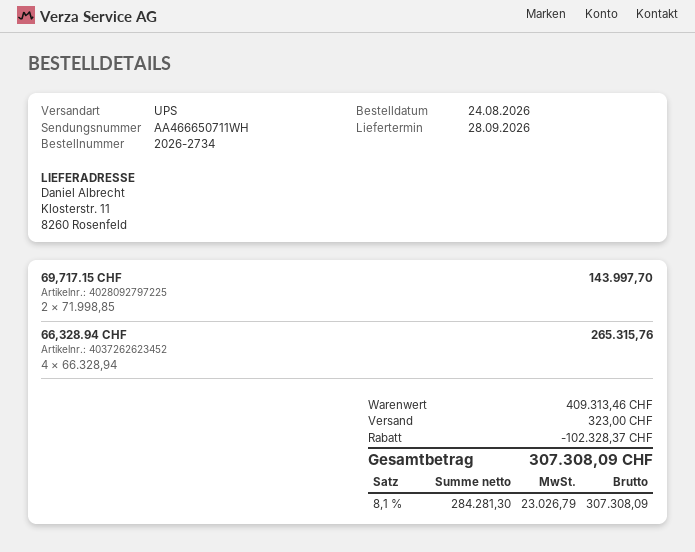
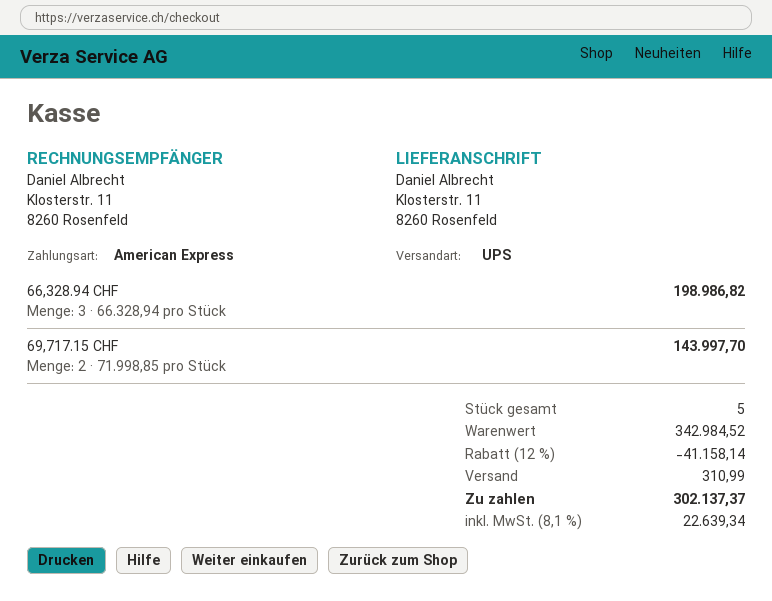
66,328.94 CHF: 4 x 66328.94 = 265315.76 -> 3 x 66328.94 = 198986.82
subtotal: 409313.46 -> 342984.52
discount: 102328.37 -> 41158.14
shipping: 323.00 -> 310.99
tax: 8.1% = 23026.79 -> 8.1% = 22639.34
total: 307308.09 -> 302137.37

